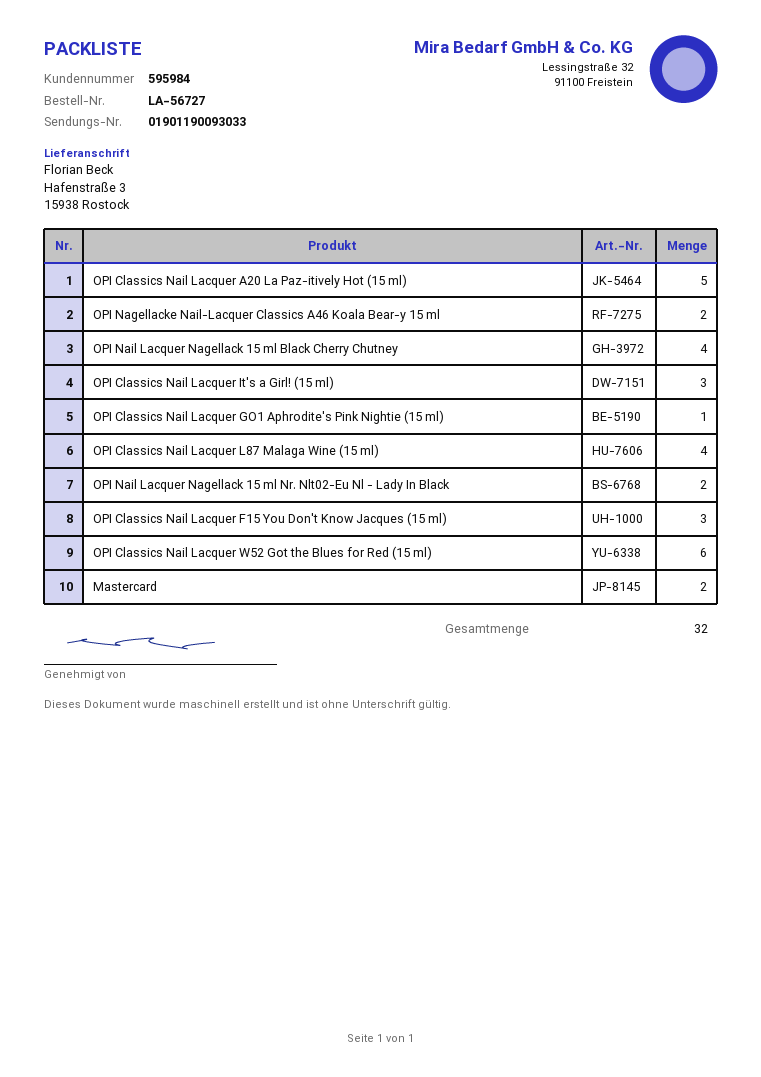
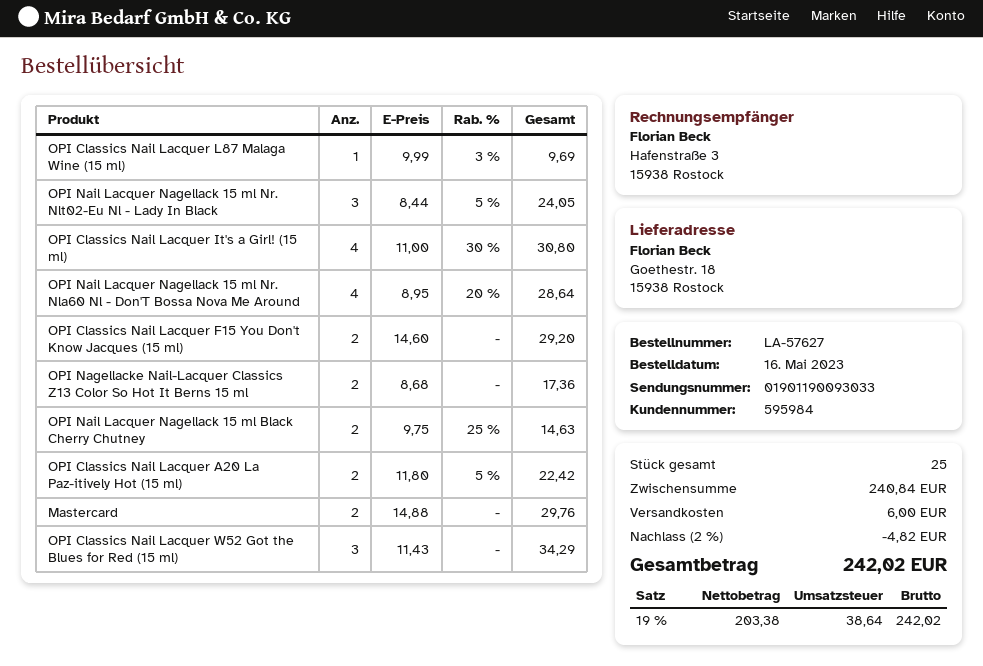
order number: LA-56727 -> LA-57627
ship to: Hafenstraße 3, 15938 Rostock -> Goethestr. 18, 15938 Rostock
OPI Classics Nail Lacquer A20 La Paz-itively Hot (15 ml): 5 -> 2
OPI Nagellacke Nail-Lacquer Classics A46 Koala Bear-y 15 ml: 2 -> none
OPI Nail Lacquer Nagellack 15 ml Black Cherry Chutney: 4 -> 2
OPI Classics Nail Lacquer It's a Girl! (15 ml): 3 -> 4
OPI Classics Nail Lacquer GO1 Aphrodite's Pink Nightie (15 ml): 1 -> none
OPI Classics Nail Lacquer L87 Malaga Wine (15 ml): 4 -> 1
OPI Nail Lacquer Nagellack 15 ml Nr. Nlt02-Eu Nl - Lady In Black: 2 -> 3
OPI Classics Nail Lacquer F15 You Don't Know Jacques (15 ml): 3 -> 2
OPI Classics Nail Lacquer W52 Got the Blues for Red (15 ml): 6 -> 3
OPI Nail Lacquer Nagellack 15 ml Nr. Nla60 Nl - Don'T Bossa Nova Me Around: none -> 4
OPI Nagellacke Nail-Lacquer Classics Z13 Color So Hot It Berns 15 ml: none -> 2
total quantity: 32 -> 25

